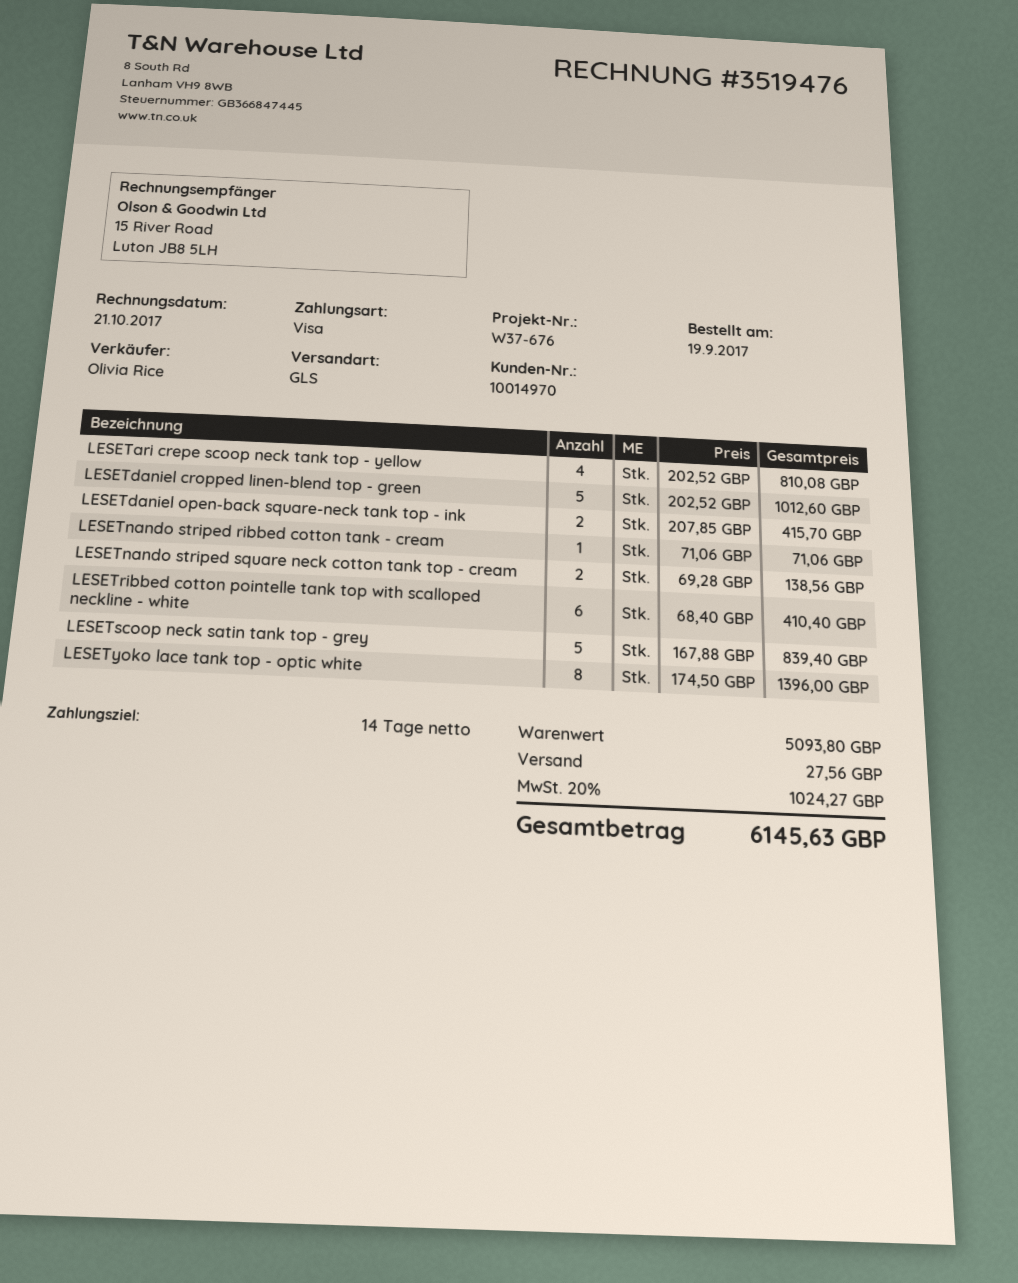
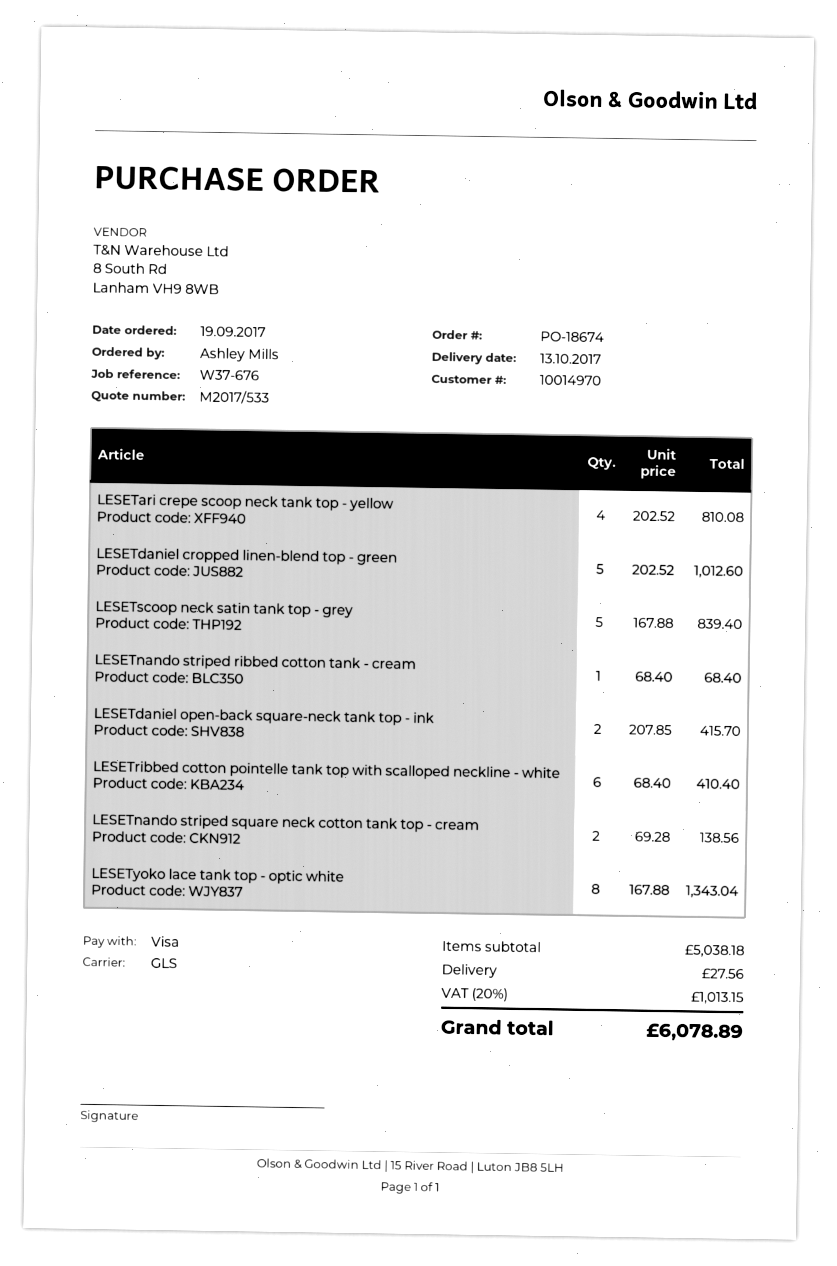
LESETnando striped ribbed cotton tank - cream: 1 x 71.06 = 71.06 -> 1 x 68.40 = 68.40
LESETyoko lace tank top - optic white: 8 x 174.50 = 1396.00 -> 8 x 167.88 = 1343.04
subtotal: 5093.80 -> 5038.18
tax: 20% = 1024.27 -> 20% = 1013.15
total: 6145.63 -> 6078.89

